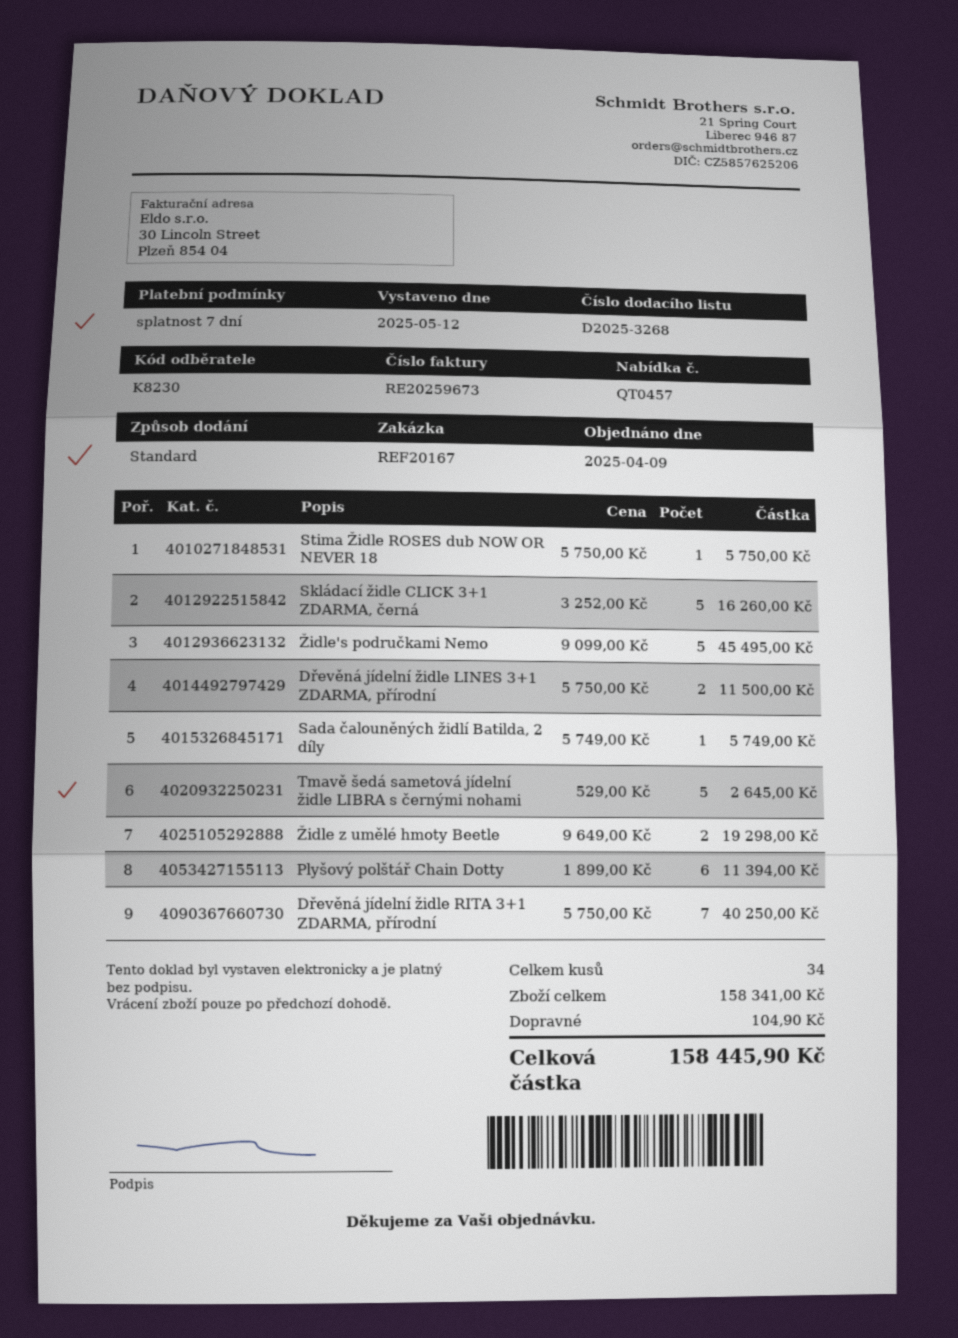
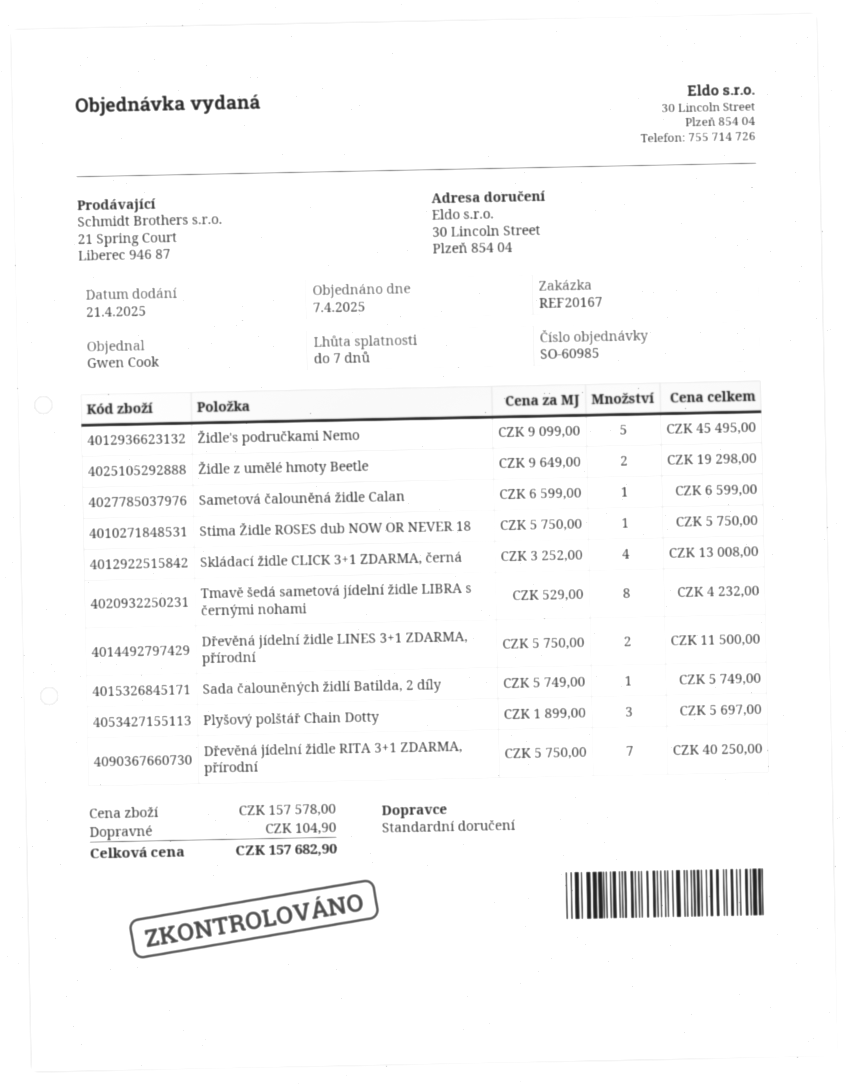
order date: 2025-04-09 -> 2025-04-07
Skládací židle CLICK 3+1 ZDARMA, černá: 5 x 3252.00 = 16260.00 -> 4 x 3252.00 = 13008.00
Tmavě šedá sametová jídelní židle LIBRA s černými nohami: 5 x 529.00 = 2645.00 -> 8 x 529.00 = 4232.00
Plyšový polštář Chain Dotty: 6 x 1899.00 = 11394.00 -> 3 x 1899.00 = 5697.00
Sametová čalouněná židle Calan: none -> 1 x 6599.00 = 6599.00
subtotal: 158341.00 -> 157578.00
total: 158445.90 -> 157682.90

